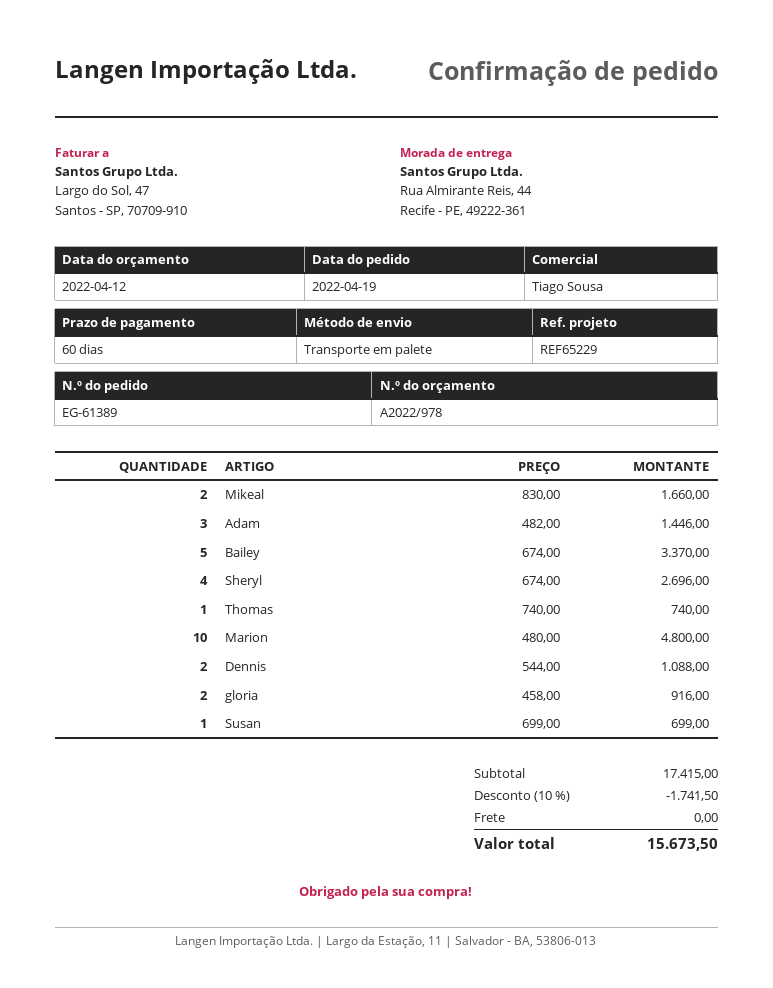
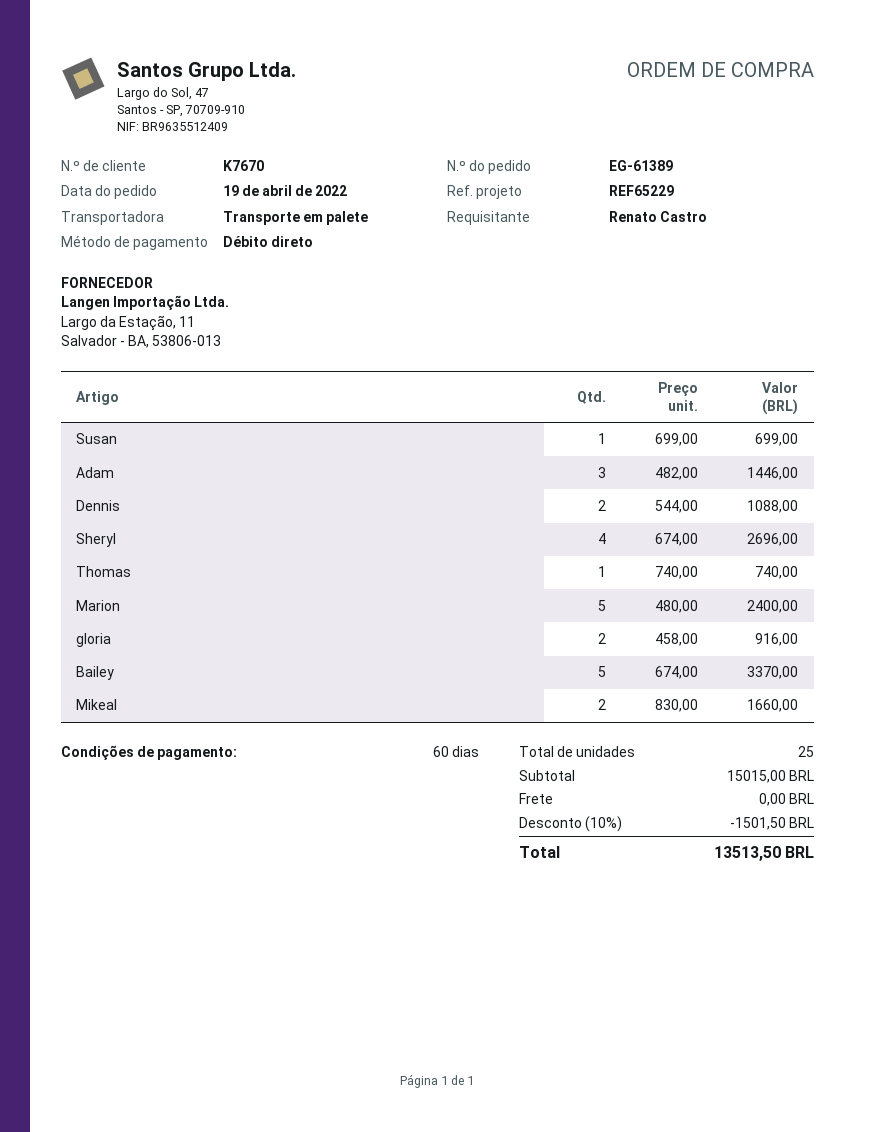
Marion: 10 x 480.00 = 4800.00 -> 5 x 480.00 = 2400.00
subtotal: 17415.00 -> 15015.00
discount: 10% = 1741.50 -> 10% = 1501.50
total: 15673.50 -> 13513.50

